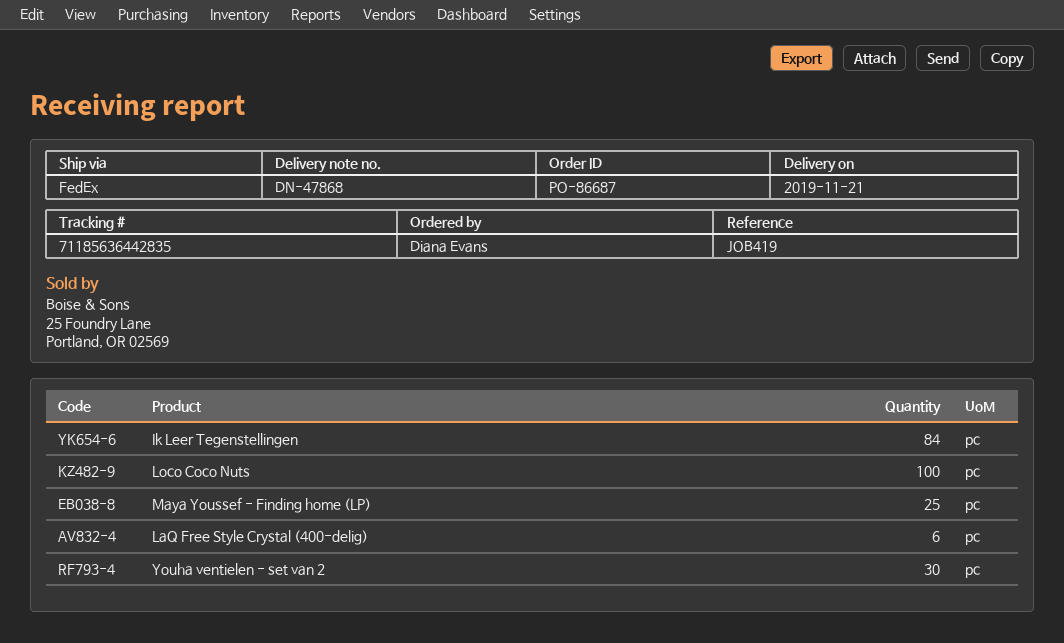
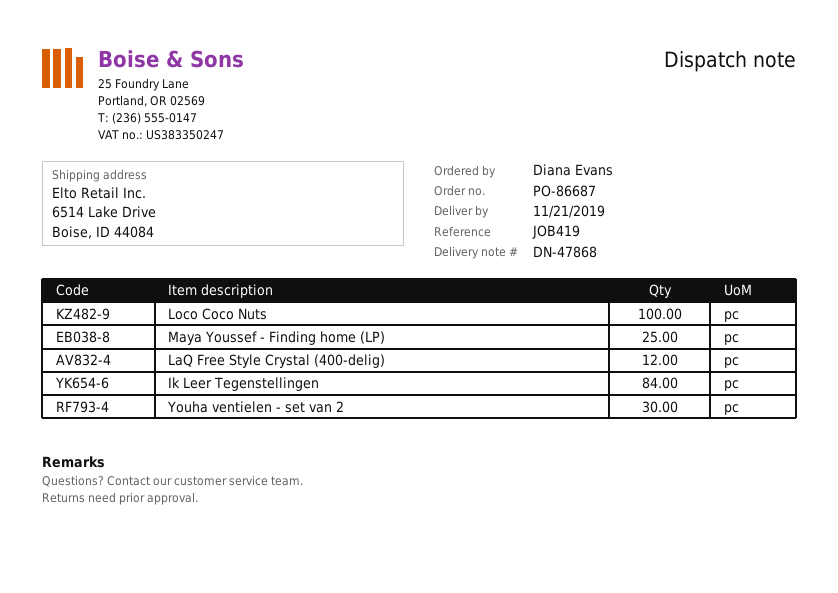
LaQ Free Style Crystal (400-delig): 6 -> 12

